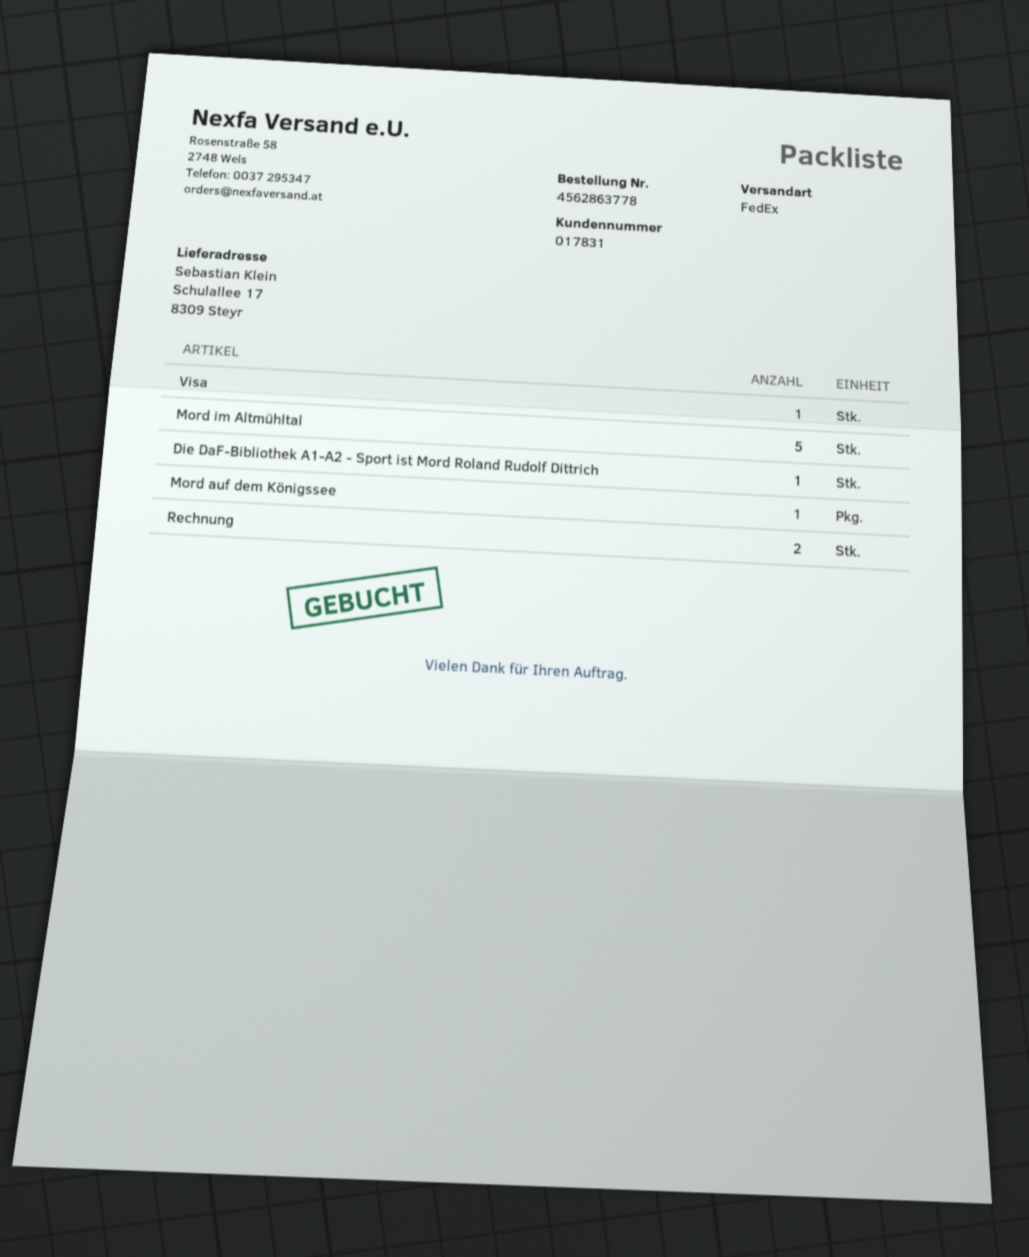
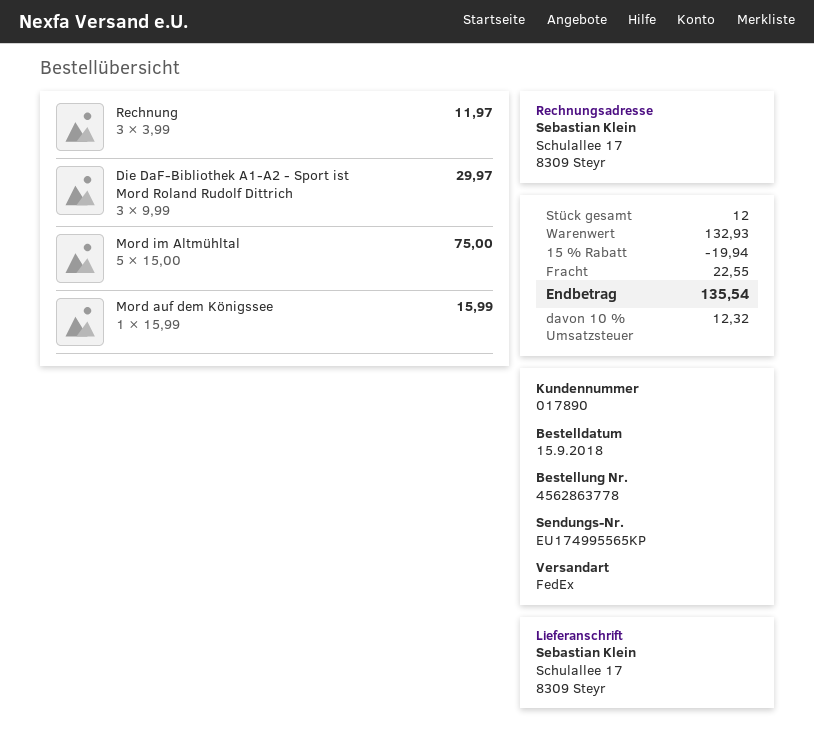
customer number: 017831 -> 017890
Visa: 1 -> none
Die DaF-Bibliothek A1-A2 - Sport ist Mord Roland Rudolf Dittrich: 1 -> 3
Rechnung: 2 -> 3

